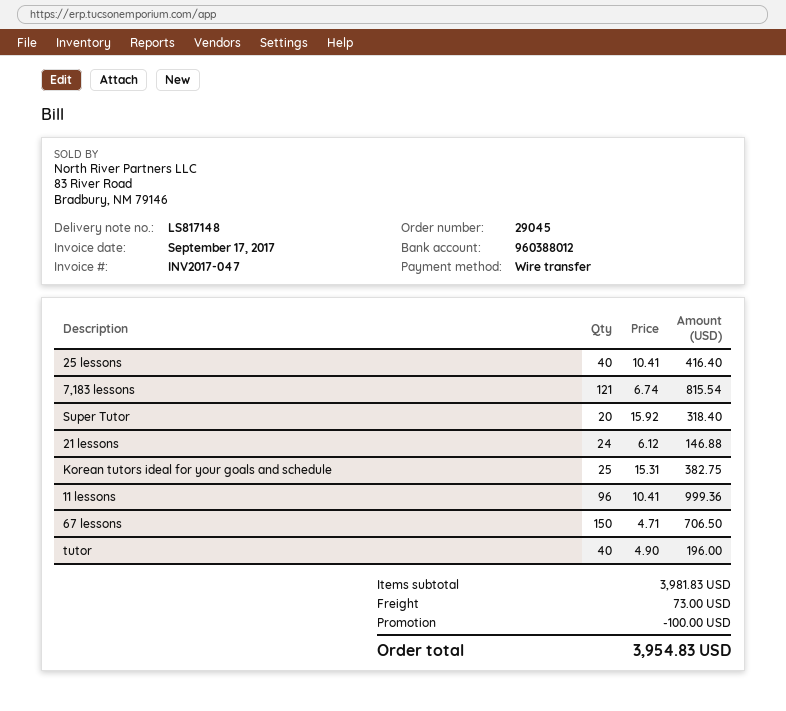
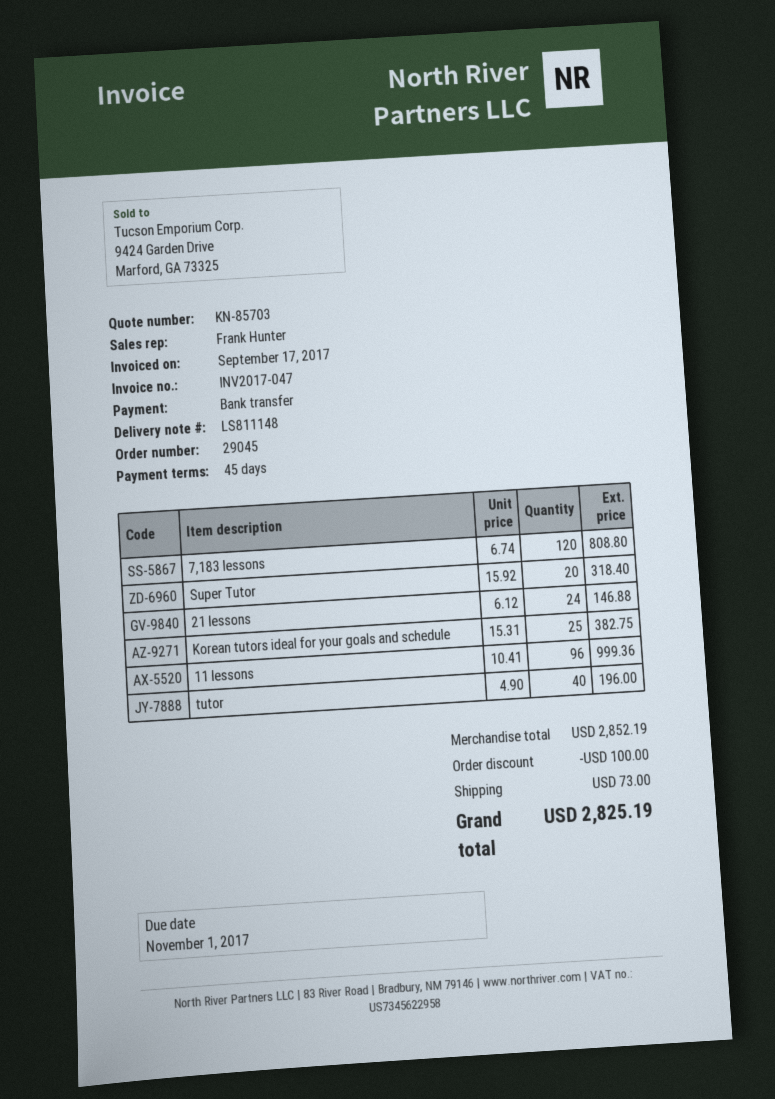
delivery note number: LS817148 -> LS811148
25 lessons: 40 x 10.41 = 416.40 -> none
7,183 lessons: 121 x 6.74 = 815.54 -> 120 x 6.74 = 808.80
67 lessons: 150 x 4.71 = 706.50 -> none
subtotal: 3981.83 -> 2852.19
total: 3954.83 -> 2825.19

